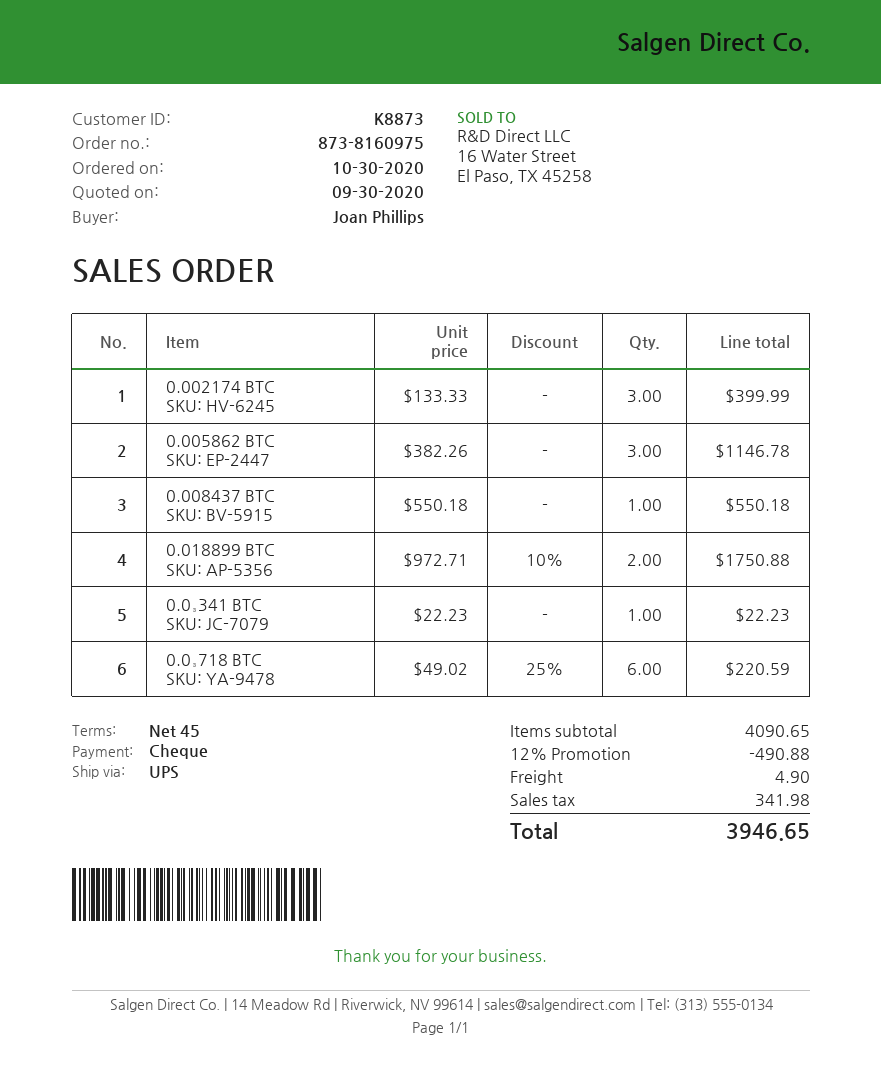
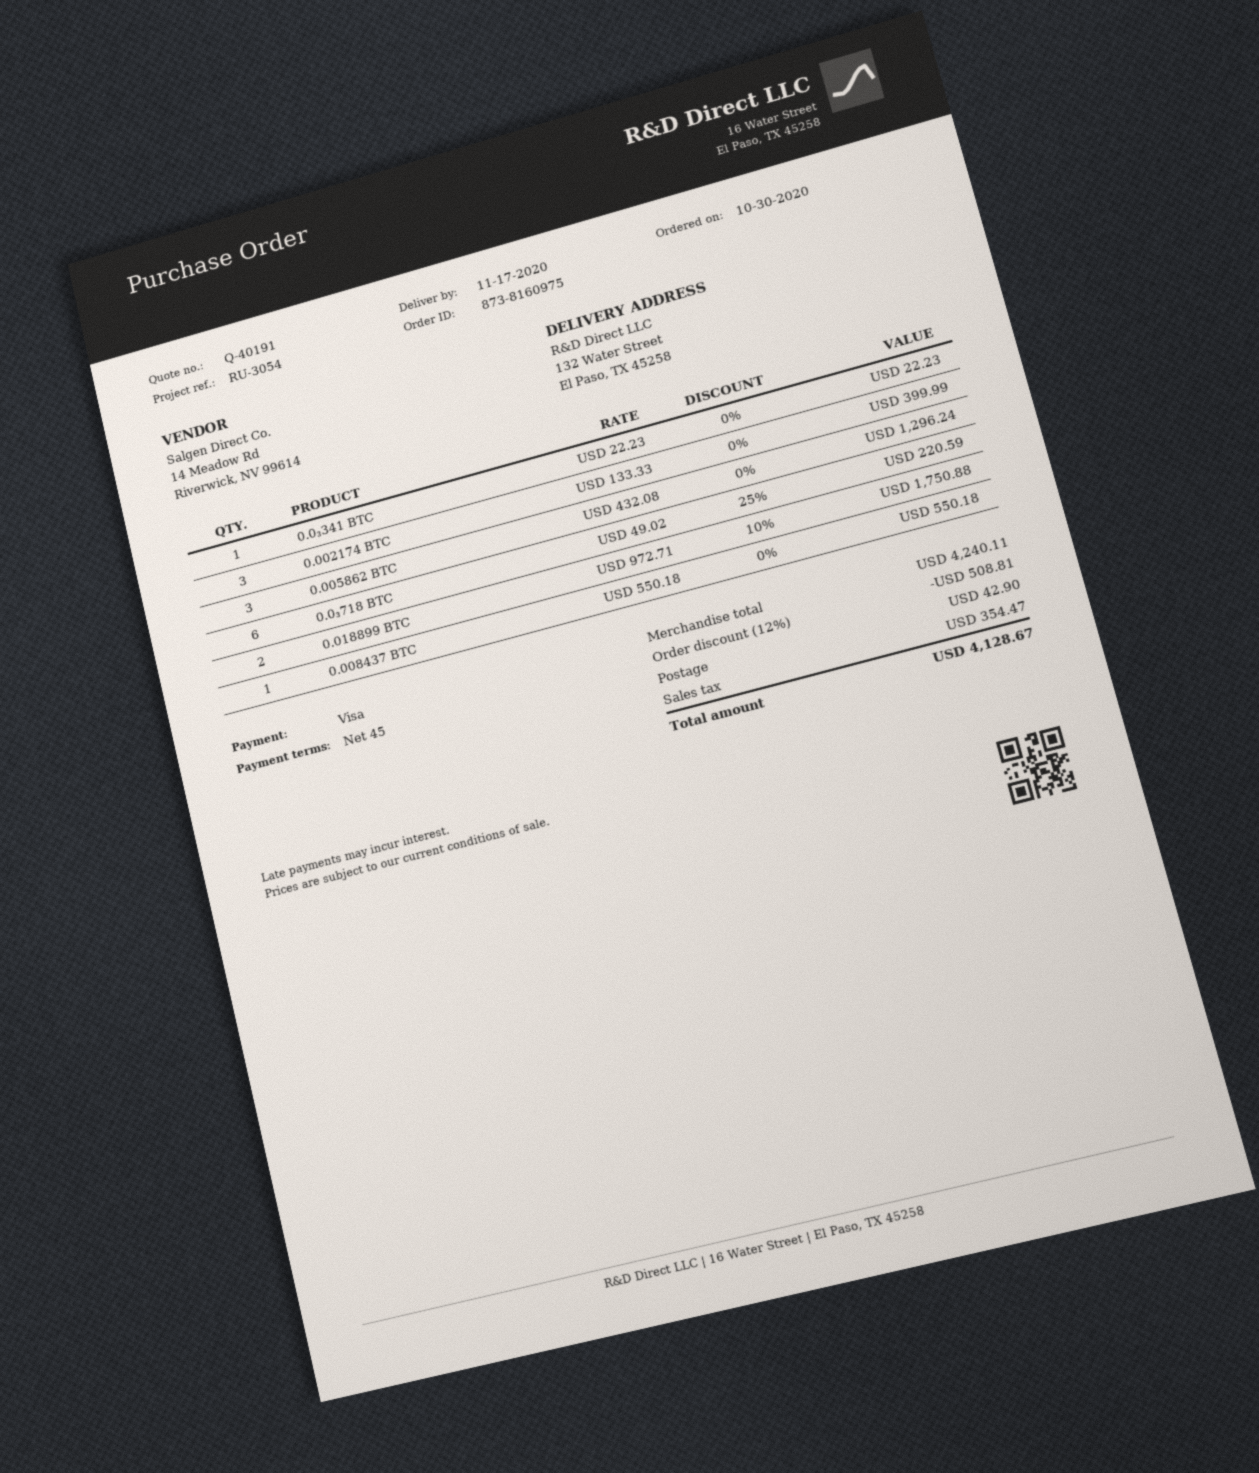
payment method: cheque -> Visa
0.005862 BTC: 3 x 382.26 = 1146.78 -> 3 x 432.08 = 1296.24
subtotal: 4090.65 -> 4240.11
discount: 12% = 490.88 -> 12% = 508.81
shipping: 4.90 -> 42.90
tax: 341.98 -> 354.47
total: 3946.65 -> 4128.67

